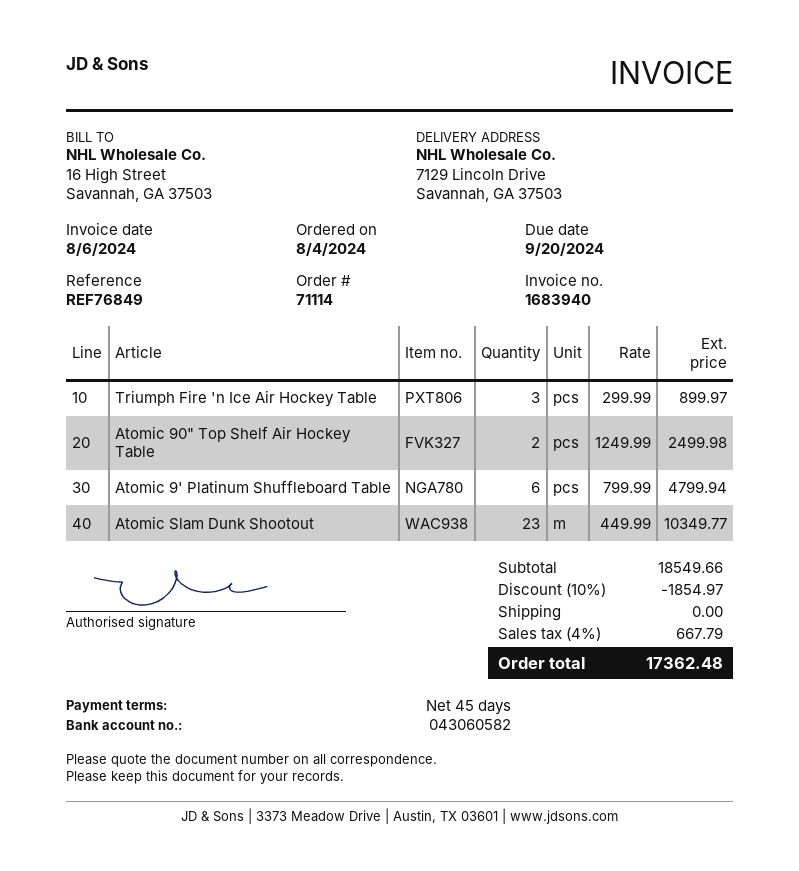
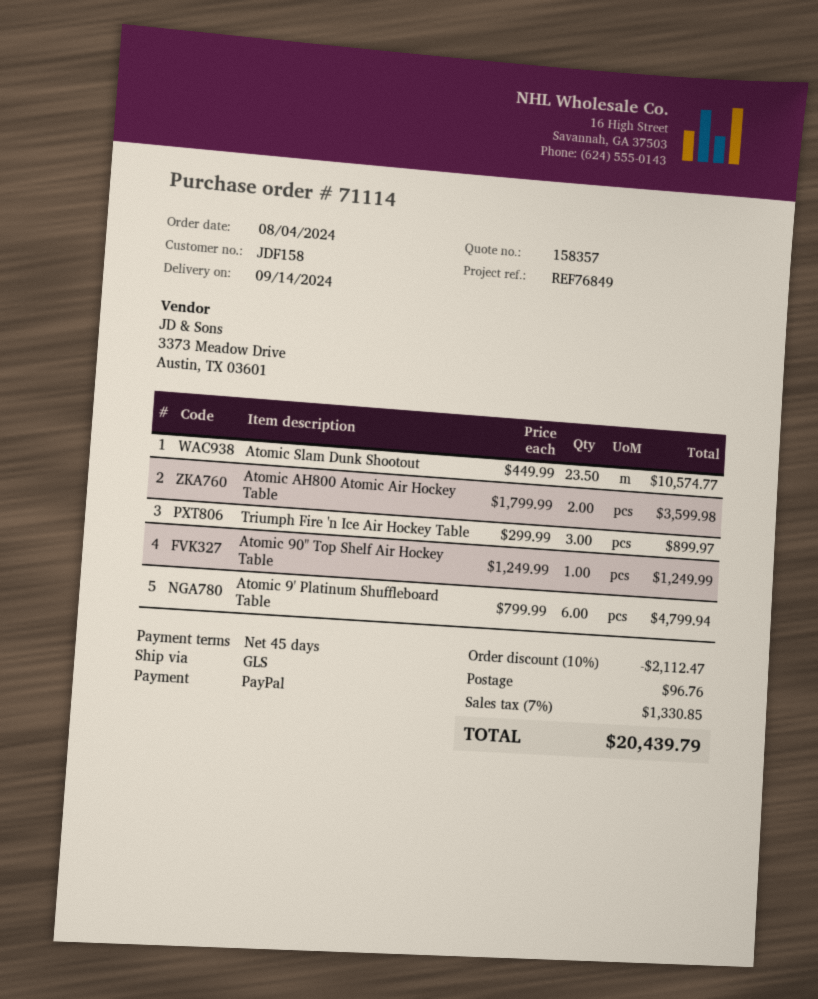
Atomic 90" Top Shelf Air Hockey Table: 2 x 1249.99 = 2499.98 -> 1 x 1249.99 = 1249.99
Atomic Slam Dunk Shootout: 23 x 449.99 = 10349.77 -> 23.5 x 449.99 = 10574.77
Atomic AH800 Atomic Air Hockey Table: none -> 2 x 1799.99 = 3599.98
discount: 10% = 1854.97 -> 10% = 2112.47
shipping: 0.00 -> 96.76
tax: 4% = 667.79 -> 7% = 1330.85
total: 17362.48 -> 20439.79

